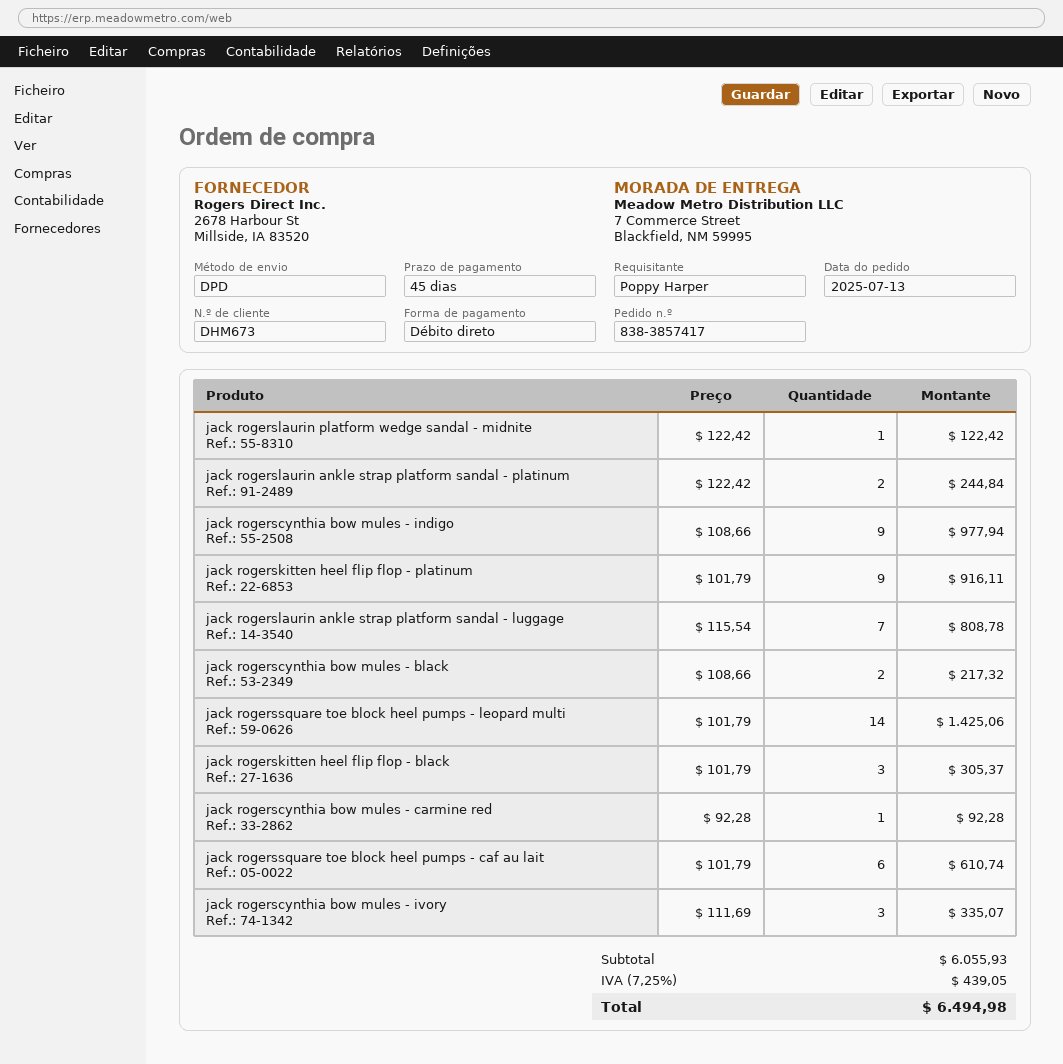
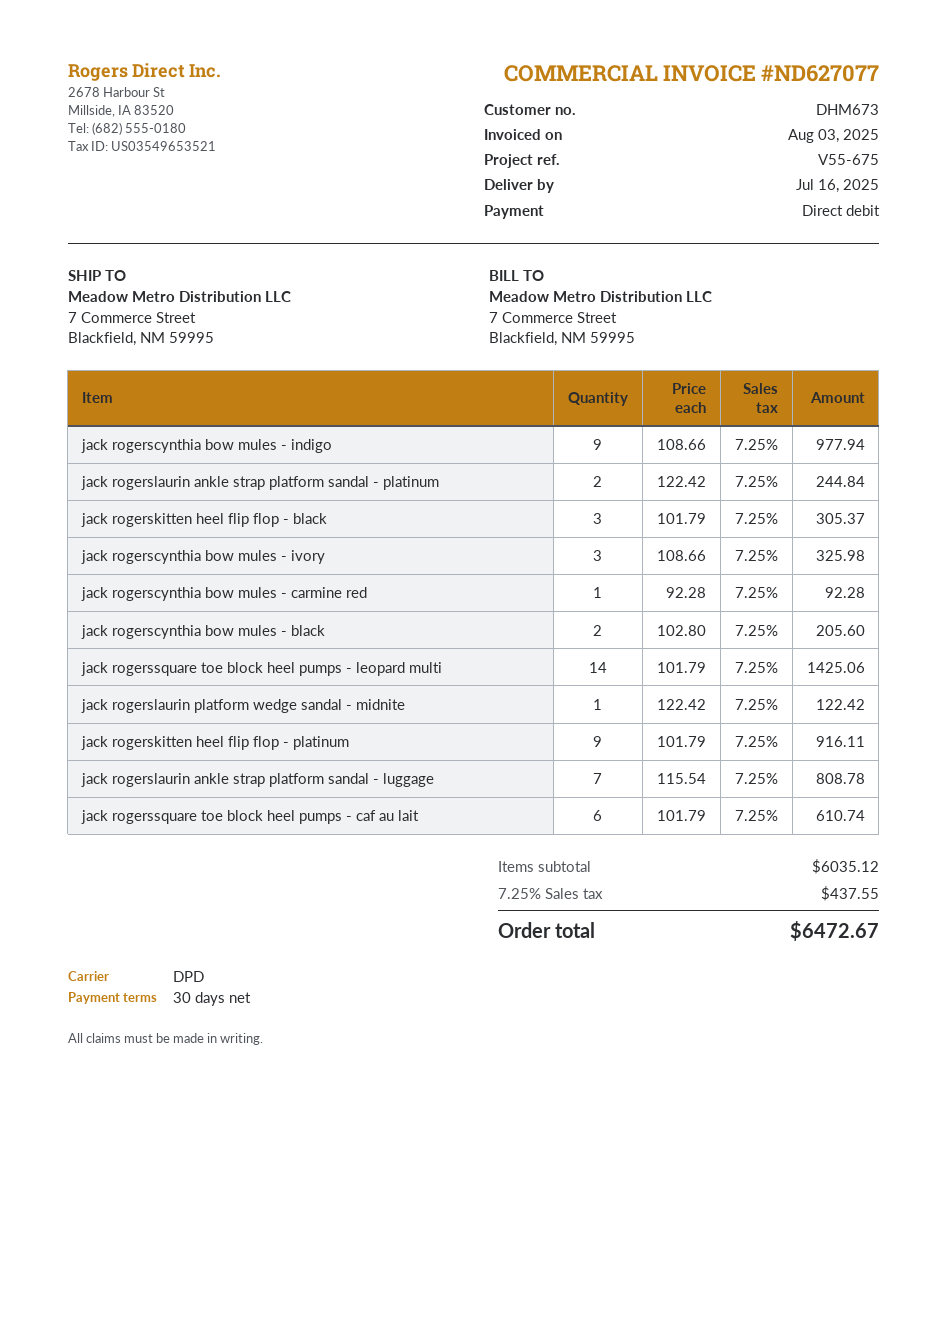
payment terms: 45 days -> 30 days
jack rogerscynthia bow mules - black: 2 x 108.66 = 217.32 -> 2 x 102.80 = 205.60
jack rogerscynthia bow mules - ivory: 3 x 111.69 = 335.07 -> 3 x 108.66 = 325.98
subtotal: 6055.93 -> 6035.12
tax: 7.25% = 439.05 -> 7.25% = 437.55
total: 6494.98 -> 6472.67

